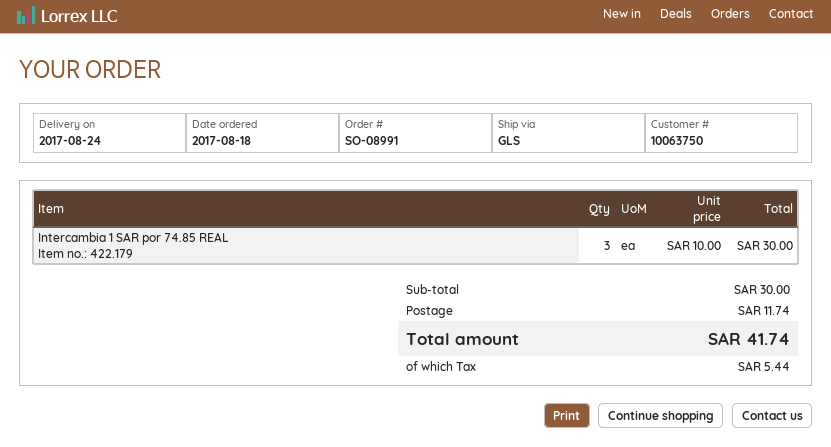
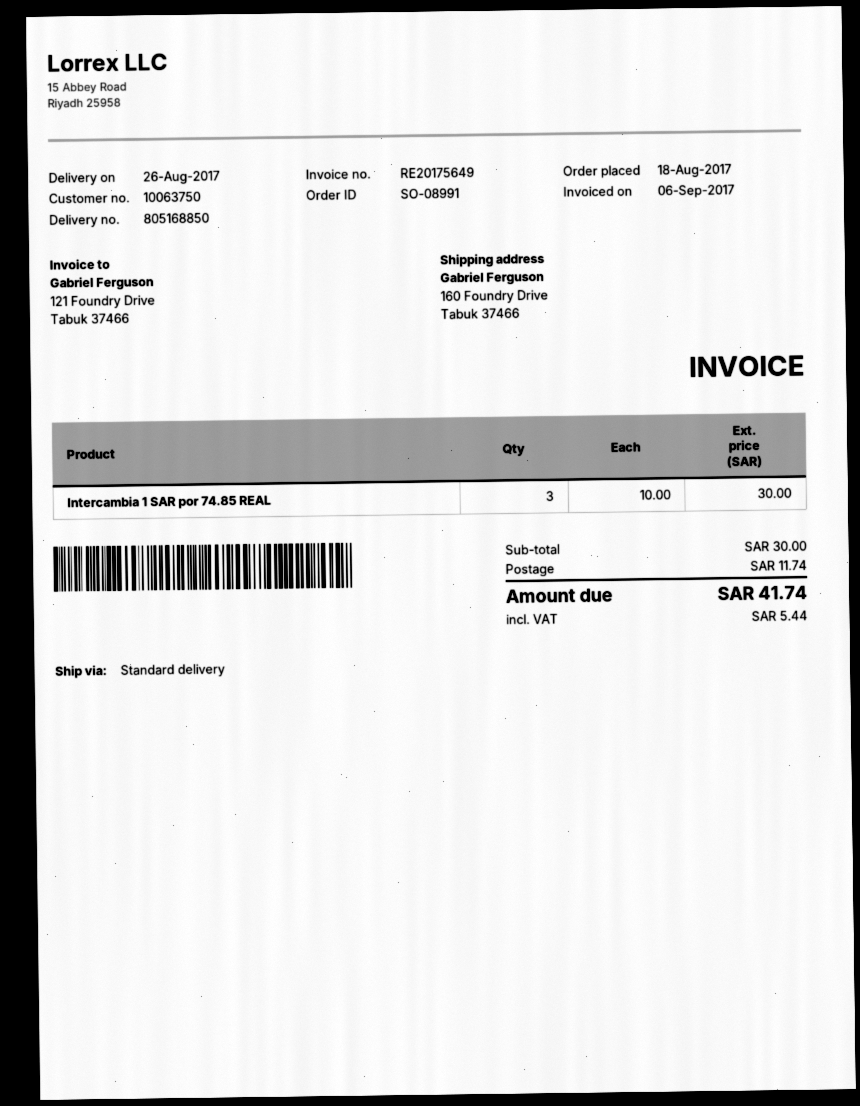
delivery date: 2017-08-24 -> 2017-08-26
shipping method: GLS -> standard

